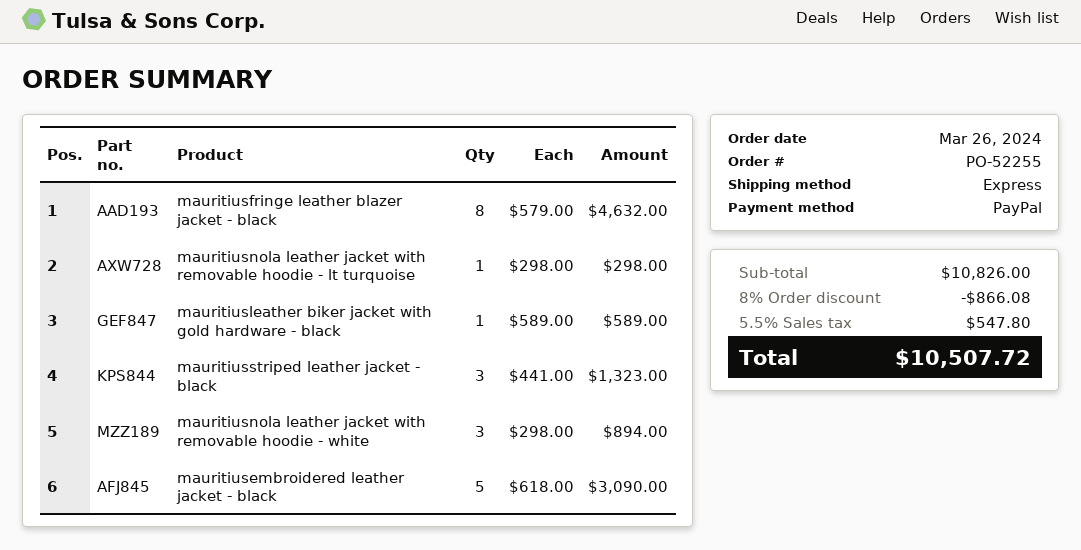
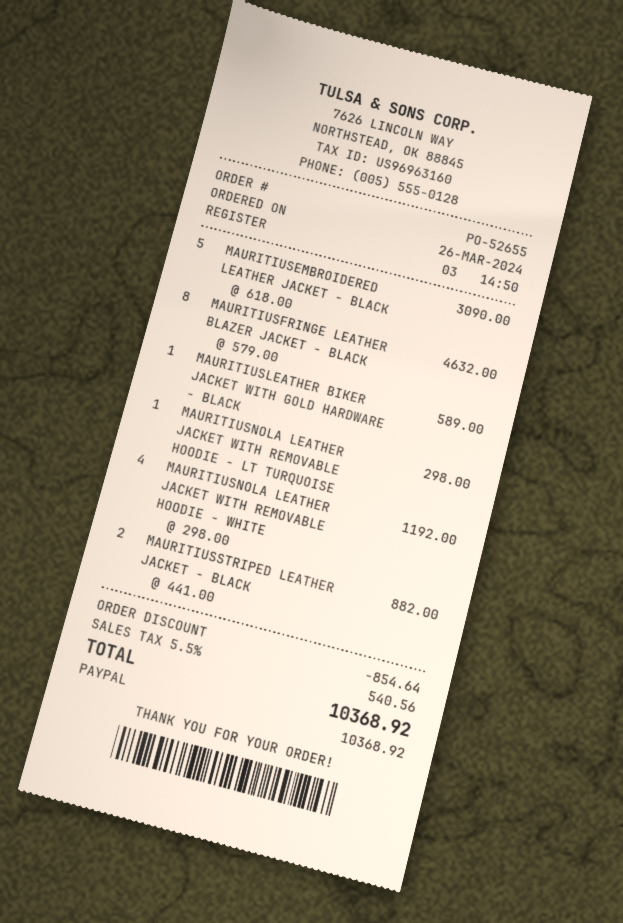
order number: PO-52255 -> PO-52655
mauritiusstriped leather jacket - black: 3 x 441.00 = 1323.00 -> 2 x 441.00 = 882.00
mauritiusnola leather jacket with removable hoodie - white: 3 x 298.00 = 894.00 -> 4 x 298.00 = 1192.00
discount: 866.08 -> 854.64
tax: 5.5% = 547.80 -> 5.5% = 540.56
total: 10507.72 -> 10368.92

